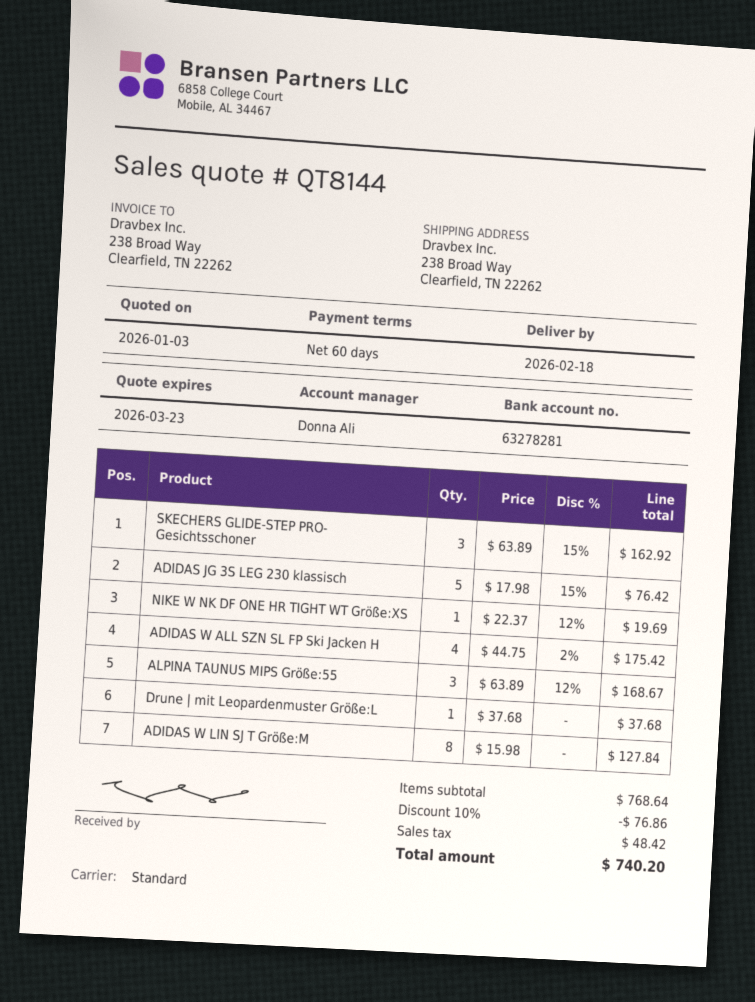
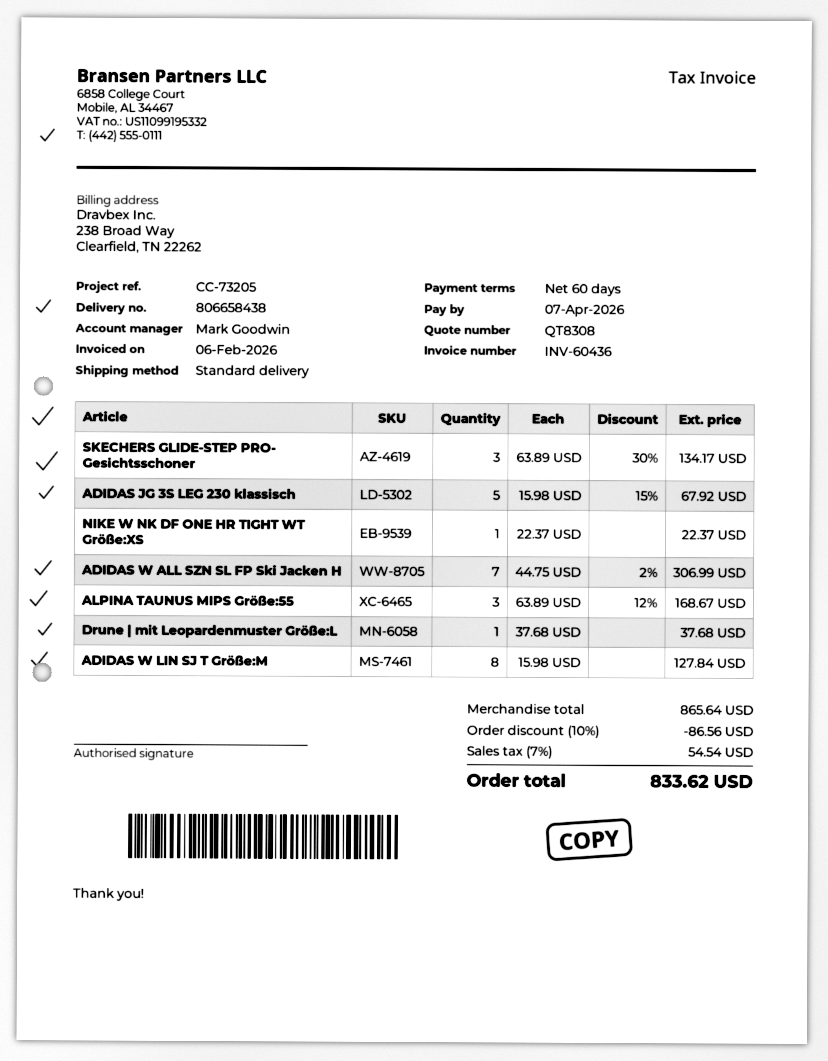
quote number: QT8144 -> QT8308
sales rep: Donna Ali -> Mark Goodwin
SKECHERS GLIDE-STEP PRO- Gesichtsschoner: 3 x 63.89 - 15% = 162.92 -> 3 x 63.89 - 30% = 134.17
ADIDAS JG 3S LEG 230 klassisch: 5 x 17.98 - 15% = 76.42 -> 5 x 15.98 - 15% = 67.92
NIKE W NK DF ONE HR TIGHT WT Größe:XS: 1 x 22.37 - 12% = 19.69 -> 1 x 22.37 = 22.37
ADIDAS W ALL SZN SL FP Ski Jacken H: 4 x 44.75 - 2% = 175.42 -> 7 x 44.75 - 2% = 306.99
subtotal: 768.64 -> 865.64
discount: 10% = 76.86 -> 10% = 86.56
tax: 48.42 -> 54.54
total: 740.20 -> 833.62

